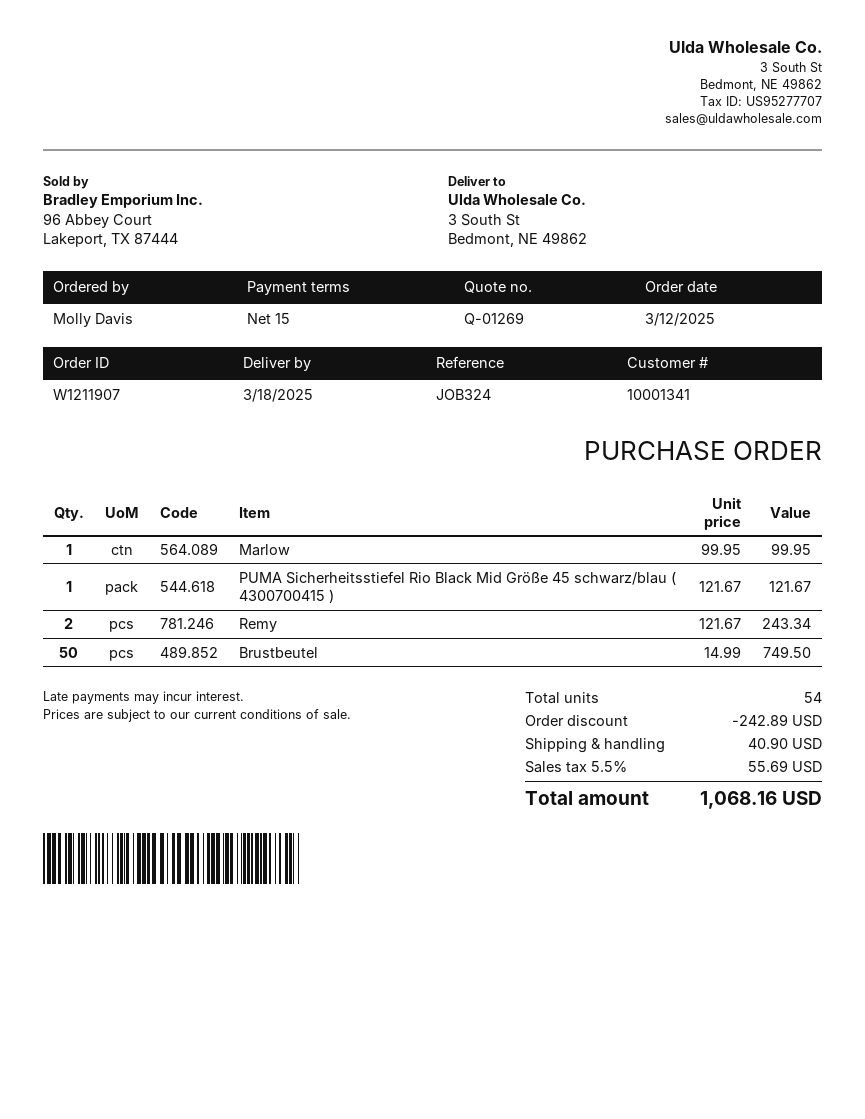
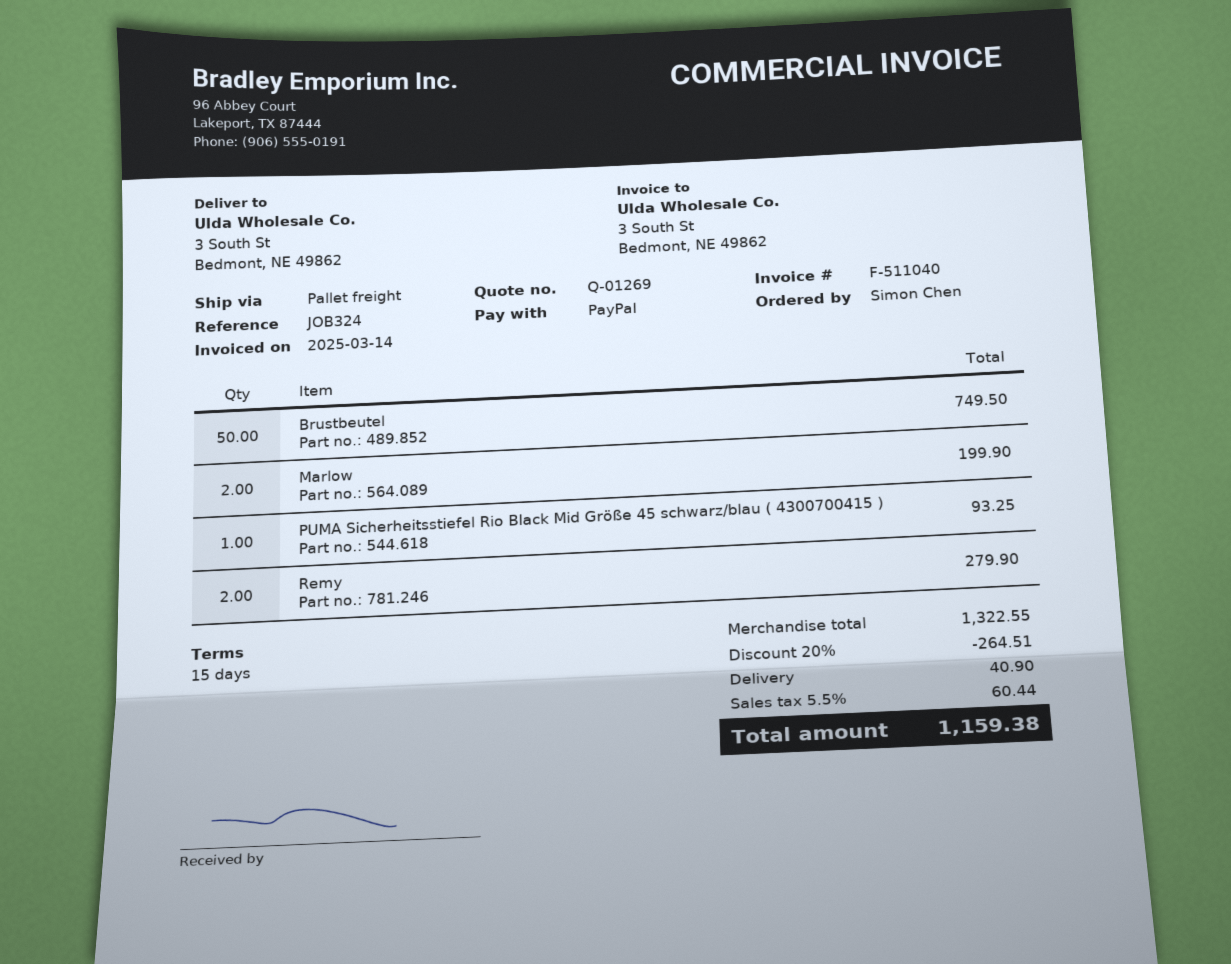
ordered by: Molly Davis -> Simon Chen
Marlow: 1 for 99.95 -> 2 for 199.90
PUMA Sicherheitsstiefel Rio Black Mid Größe 45 schwarz/blau ( 4300700415 ): 1 for 121.67 -> 1 for 93.25
Remy: 2 for 243.34 -> 2 for 279.90
discount: 242.89 -> 264.51
tax: 5.5% = 55.69 -> 5.5% = 60.44
total: 1068.16 -> 1159.38

